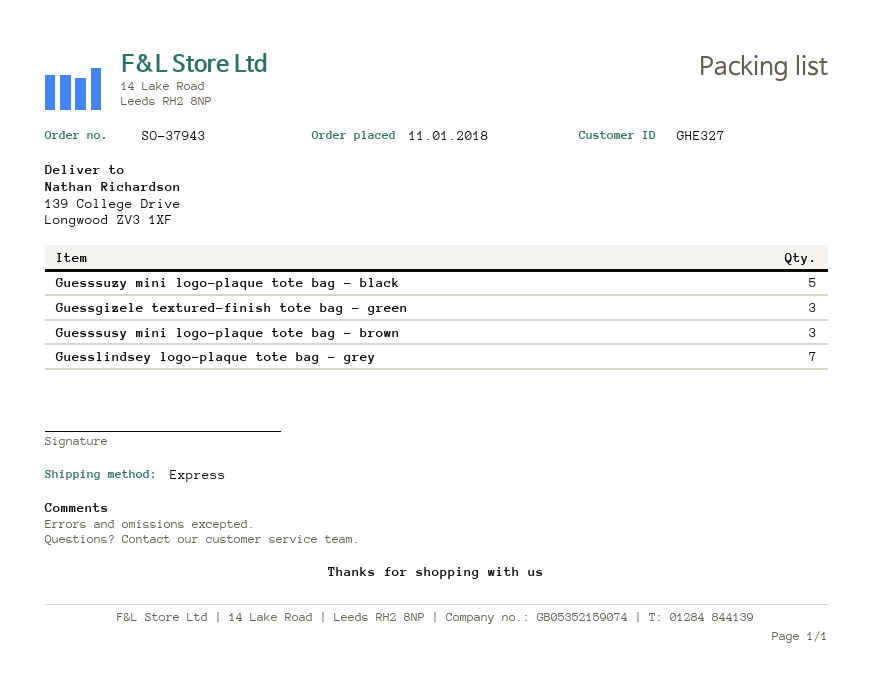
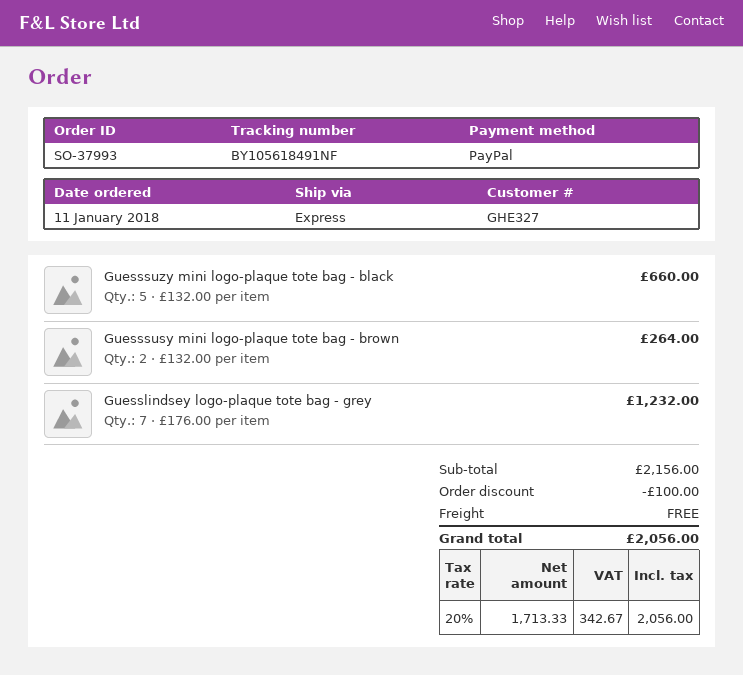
order number: SO-37943 -> SO-37993
Guessgizele textured-finish tote bag - green: 3 -> none
Guesssusy mini logo-plaque tote bag - brown: 3 -> 2

